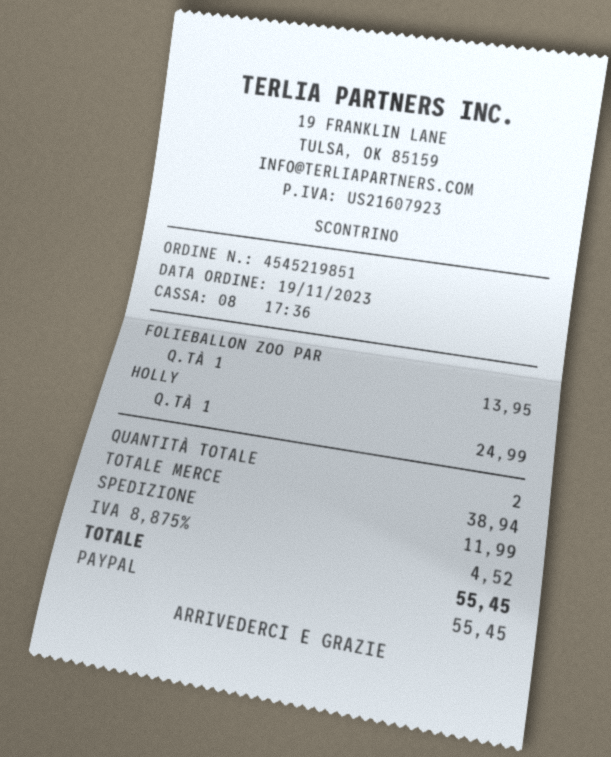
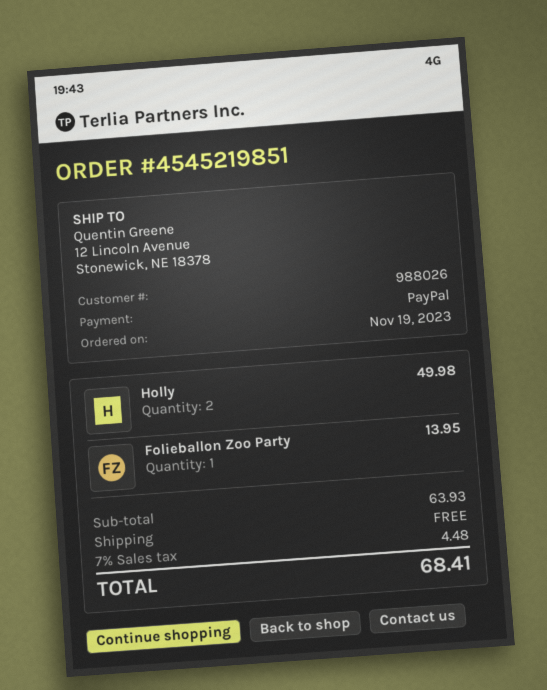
HOLLY: 1 for 24.99 -> 2 for 49.98
subtotal: 38.94 -> 63.93
shipping: 11.99 -> 0.00
tax: 8.875% = 4.52 -> 7% = 4.48
total: 55.45 -> 68.41

